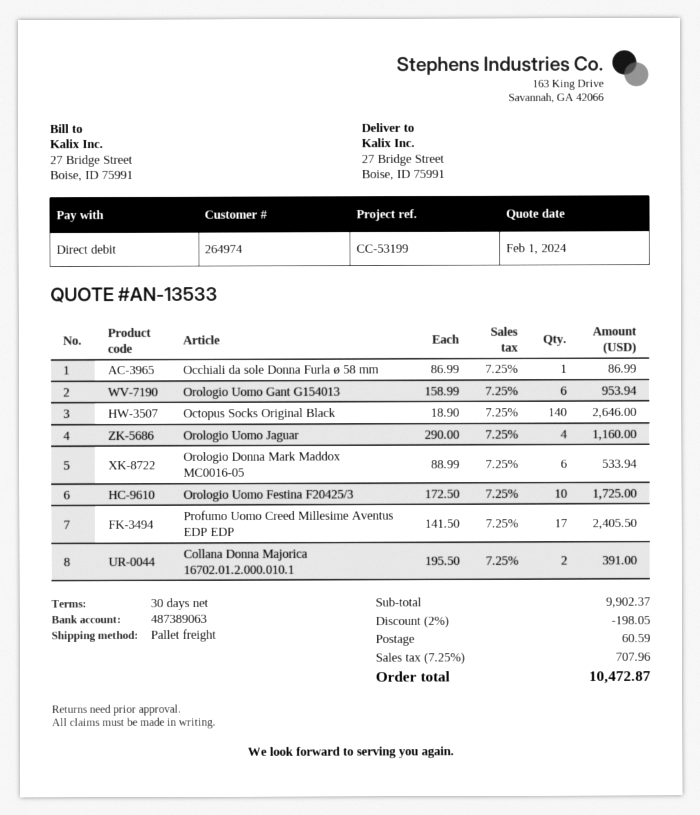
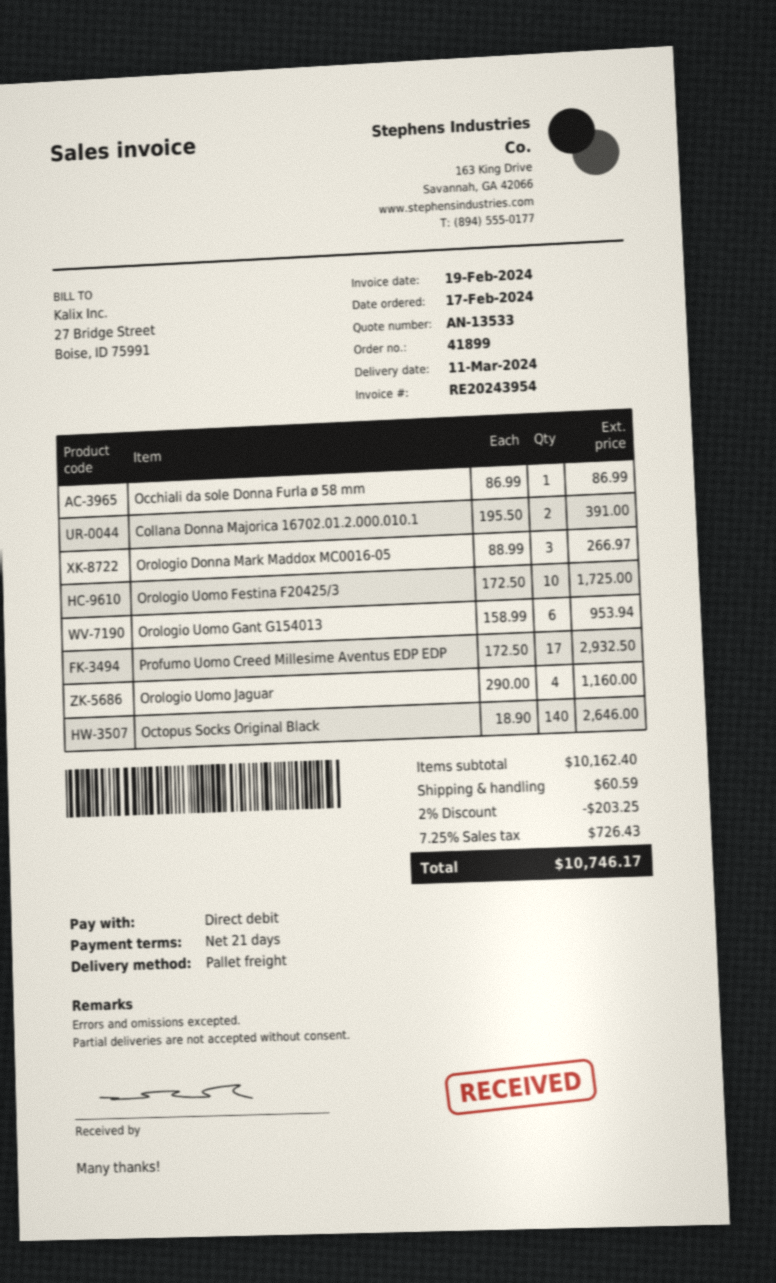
payment terms: 30 days -> 21 days
Orologio Donna Mark Maddox MC0016-05: 6 x 88.99 = 533.94 -> 3 x 88.99 = 266.97
Profumo Uomo Creed Millesime Aventus EDP EDP: 17 x 141.50 = 2405.50 -> 17 x 172.50 = 2932.50
subtotal: 9902.37 -> 10162.40
discount: 2% = 198.05 -> 2% = 203.25
tax: 7.25% = 707.96 -> 7.25% = 726.43
total: 10472.87 -> 10746.17

